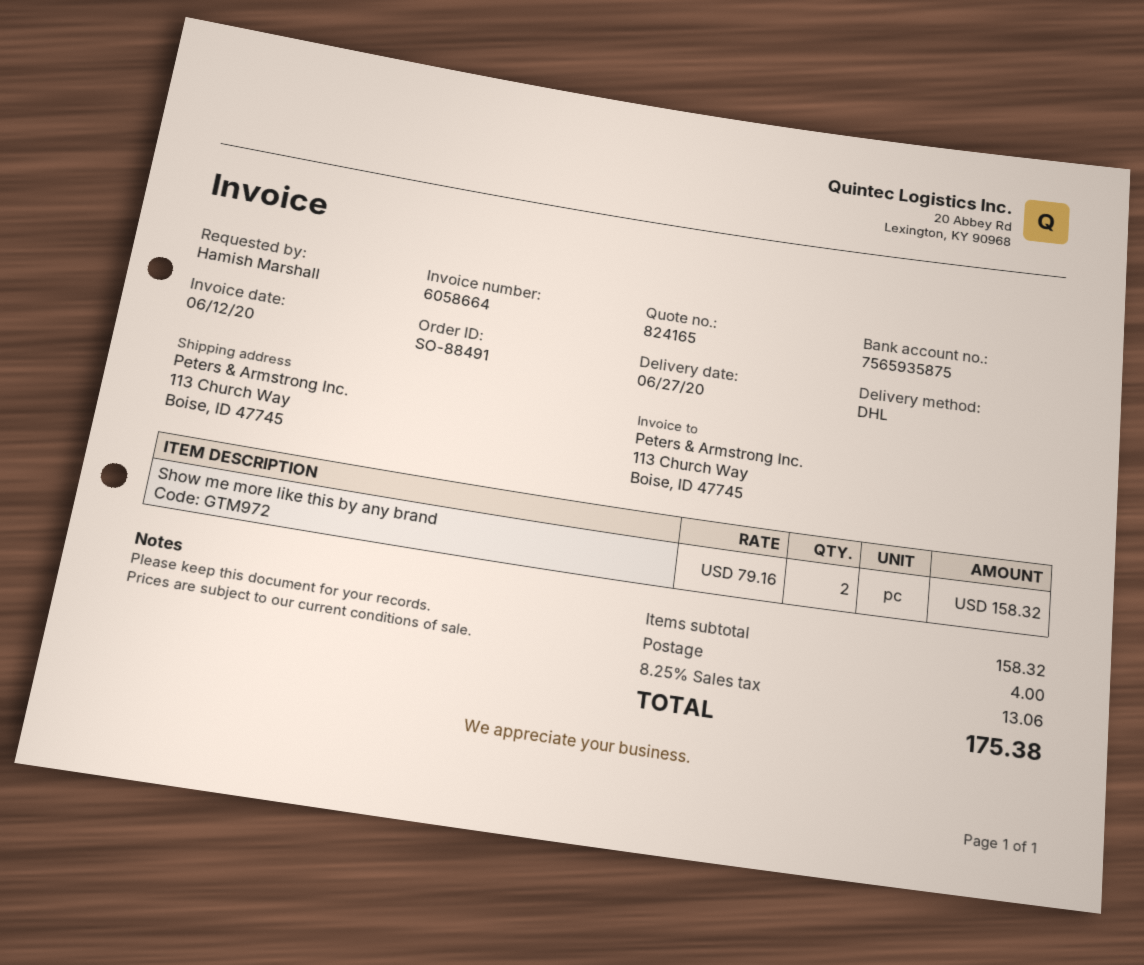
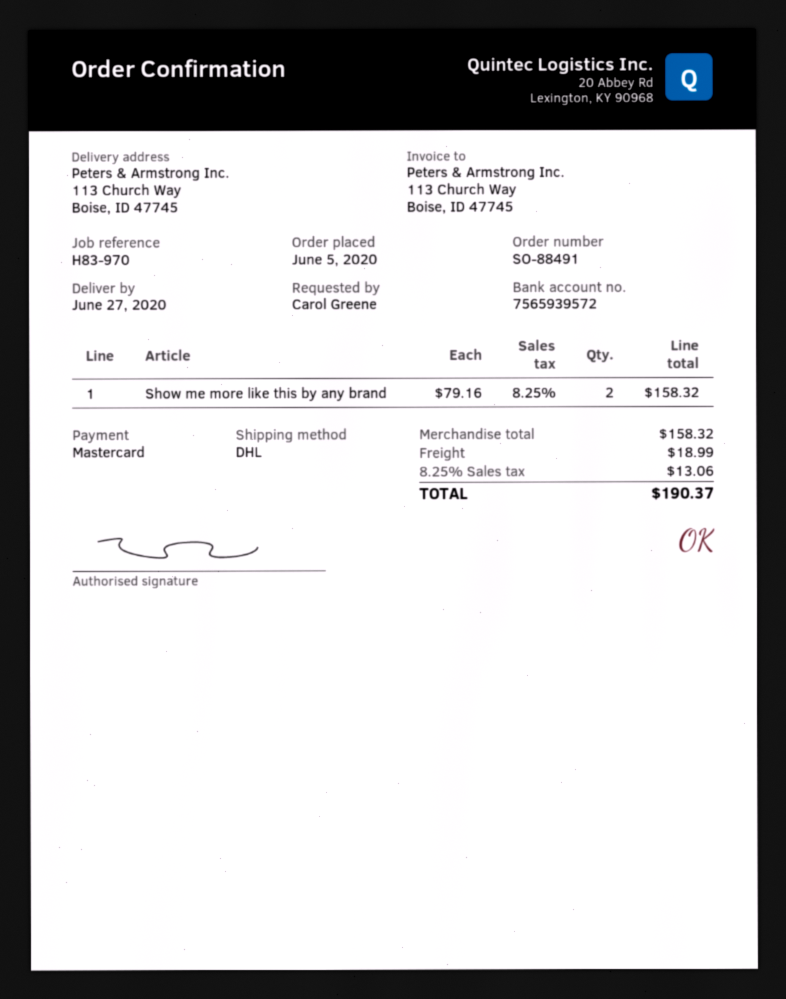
ordered by: Hamish Marshall -> Carol Greene
bank account: 7565935875 -> 7565939572
shipping: 4.00 -> 18.99
total: 175.38 -> 190.37

